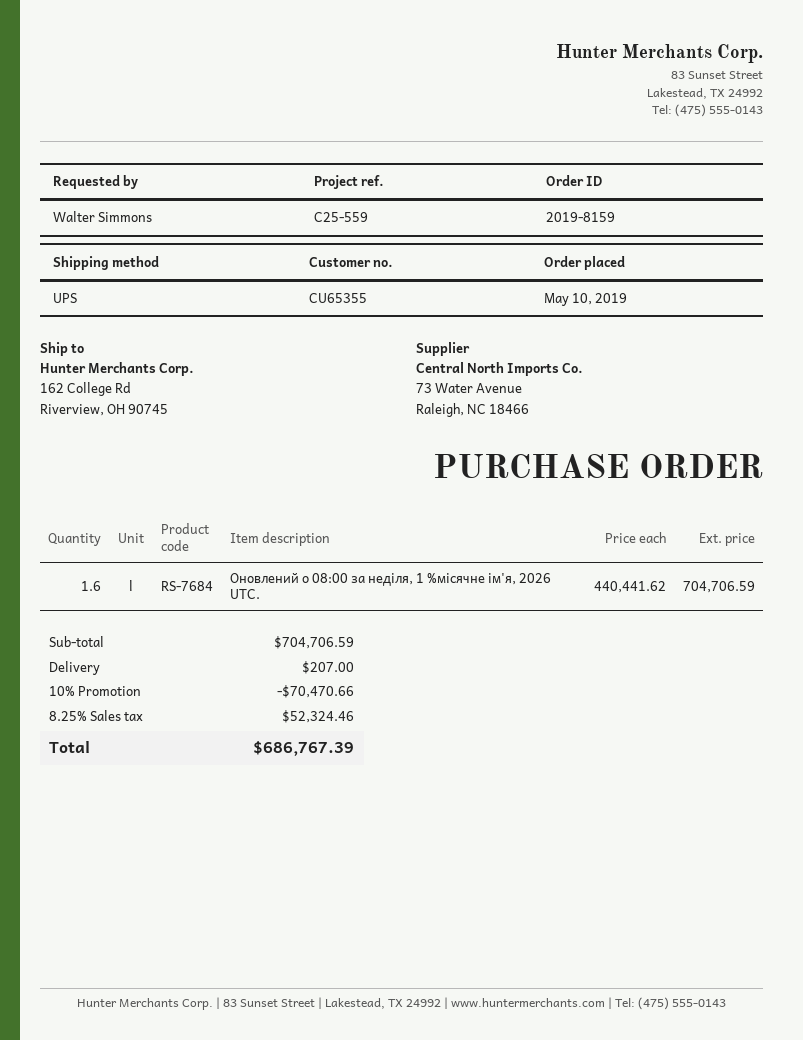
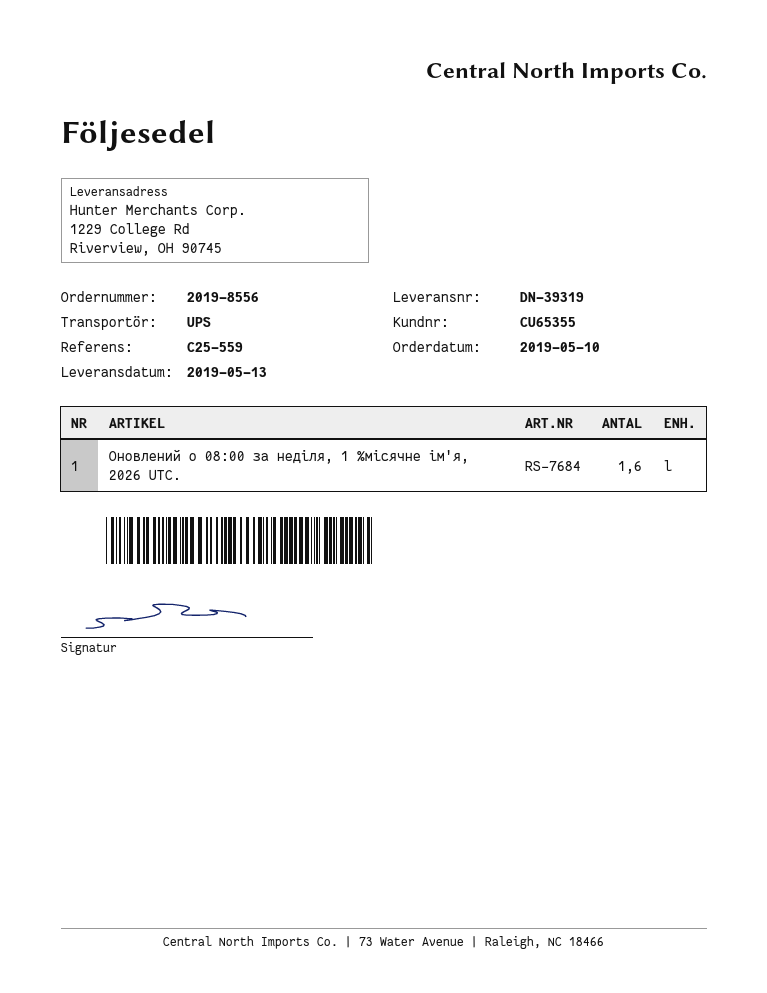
order number: 2019-8159 -> 2019-8556
ship to: 162 College Rd, Riverview, OH 90745 -> 1229 College Rd, Riverview, OH 90745

